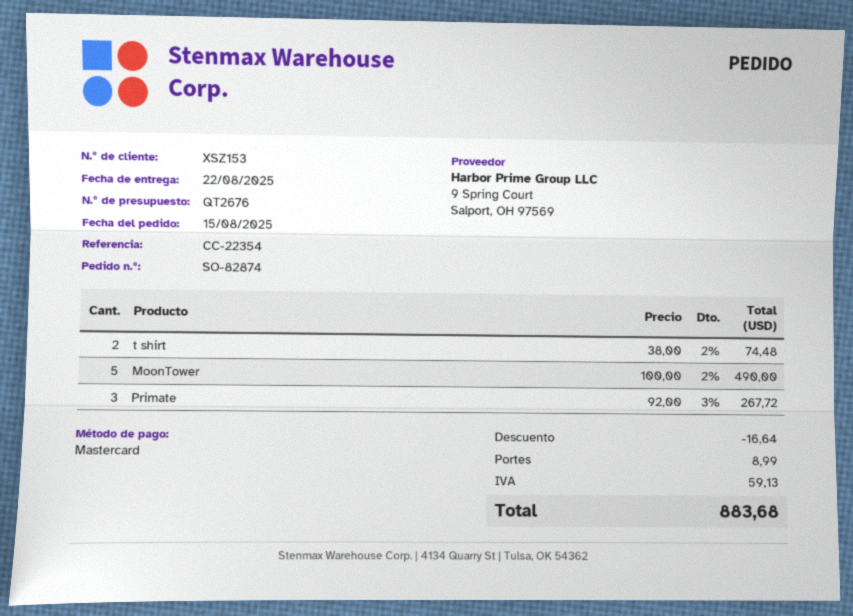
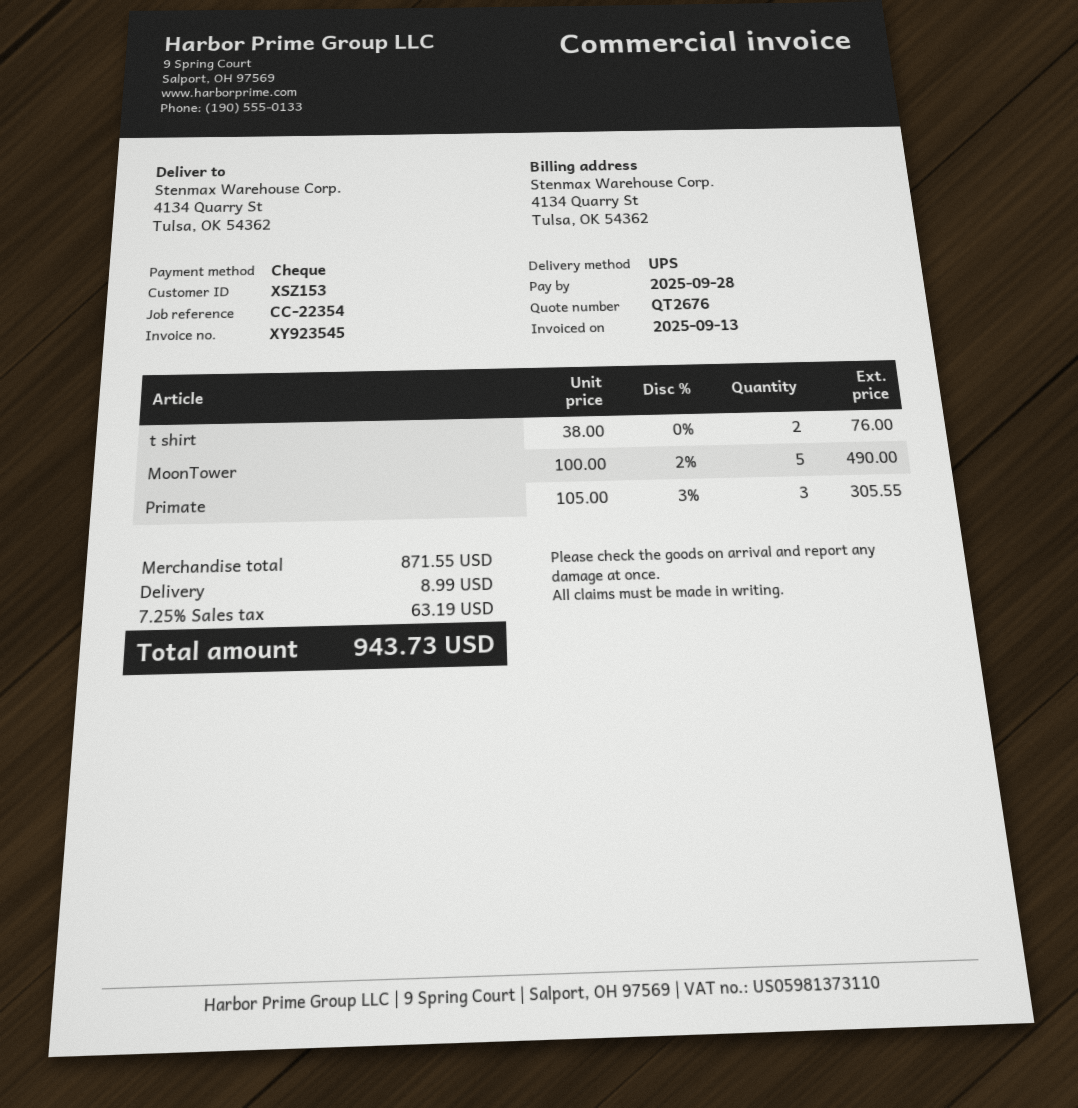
payment method: Mastercard -> cheque
t shirt: 2 x 38.00 - 2% = 74.48 -> 2 x 38.00 = 76.00
Primate: 3 x 92.00 - 3% = 267.72 -> 3 x 105.00 - 3% = 305.55
discount: 16.64 -> none
tax: 59.13 -> 63.19
total: 883.68 -> 943.73

